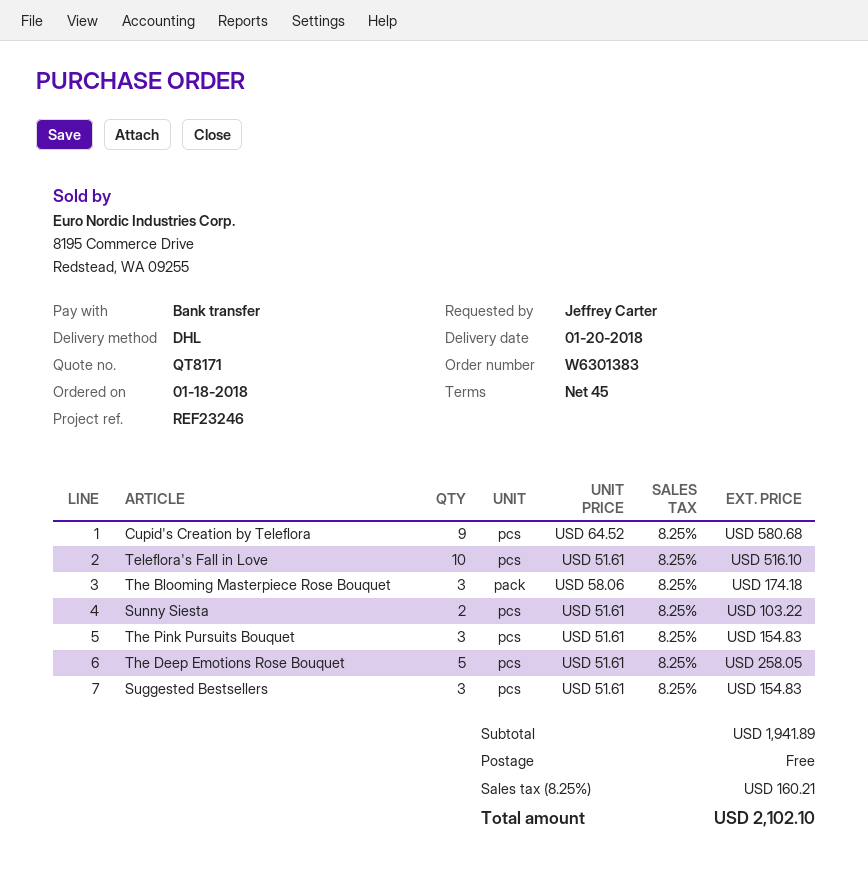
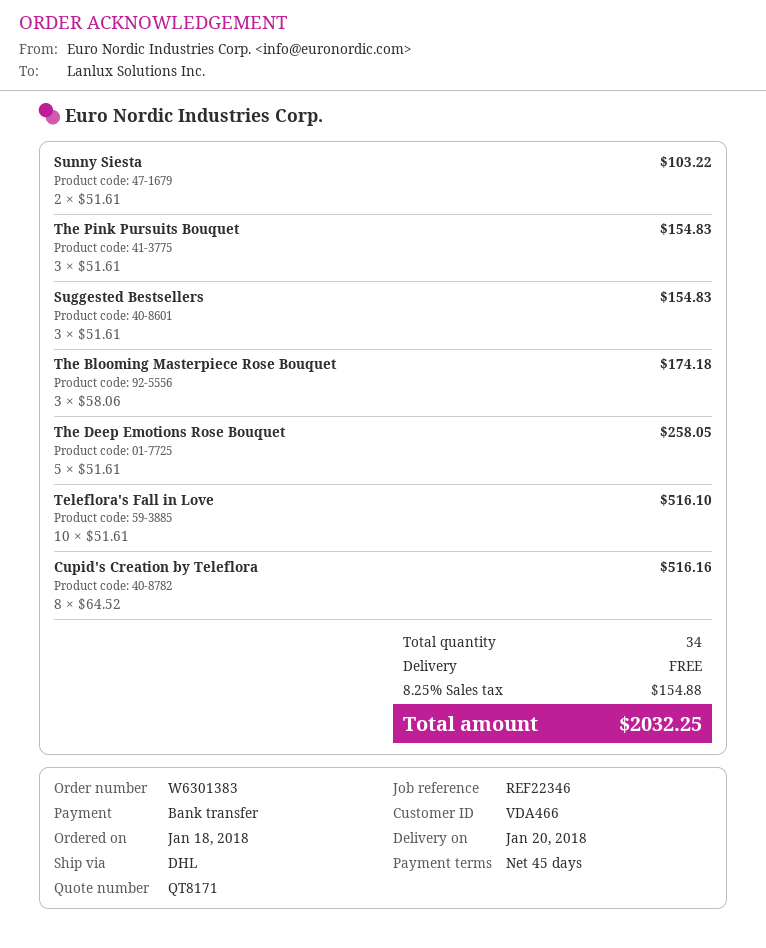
reference: REF23246 -> REF22346
Cupid's Creation by Teleflora: 9 x 64.52 = 580.68 -> 8 x 64.52 = 516.16
tax: 8.25% = 160.21 -> 8.25% = 154.88
total: 2102.10 -> 2032.25

